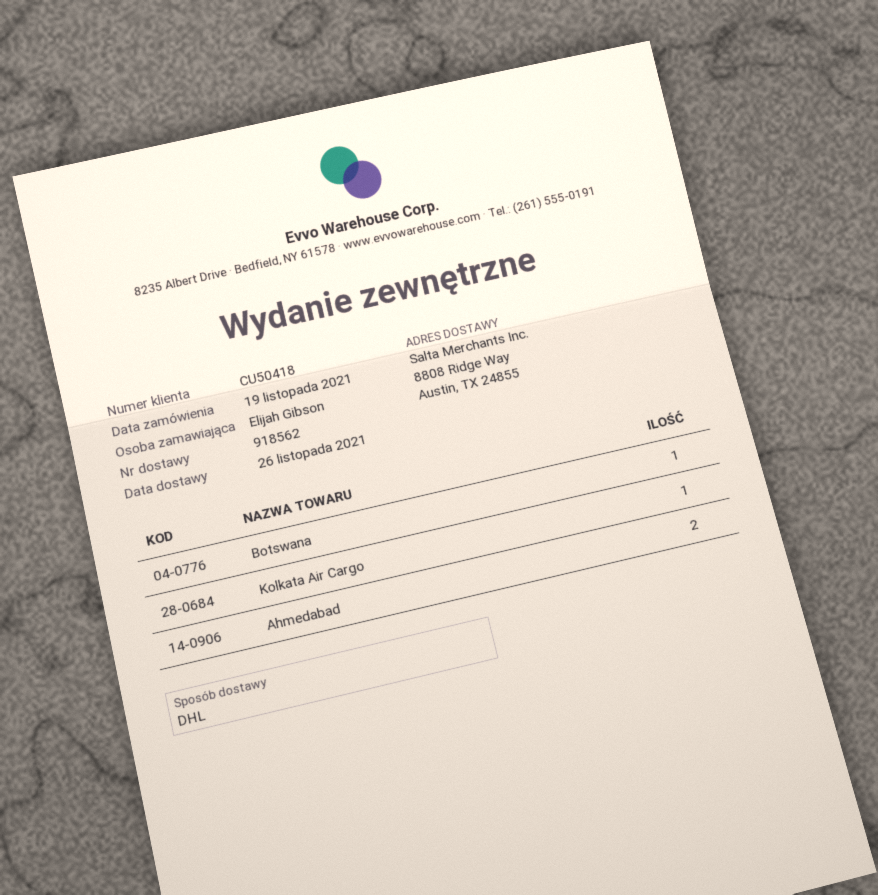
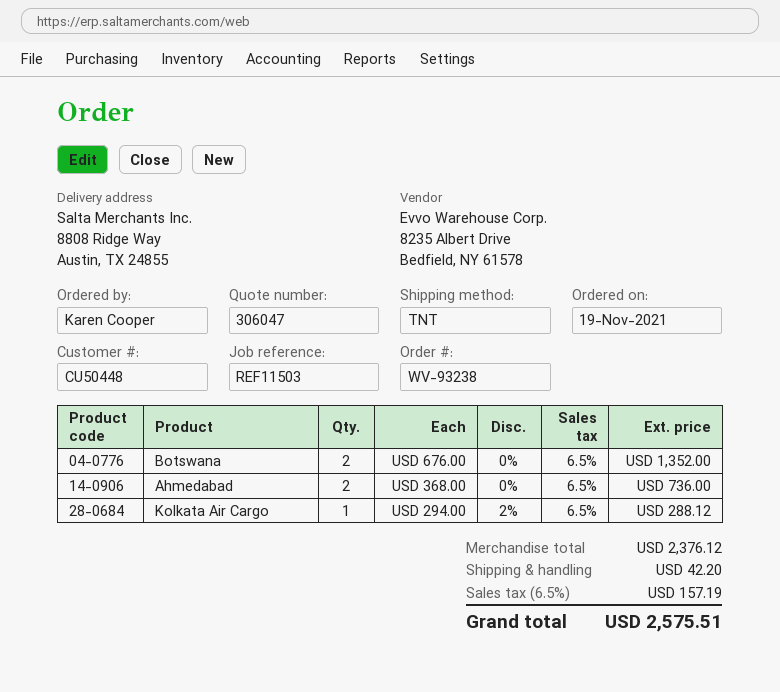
customer number: CU50418 -> CU50448
ordered by: Elijah Gibson -> Karen Cooper
shipping method: DHL -> TNT
Botswana: 1 -> 2

